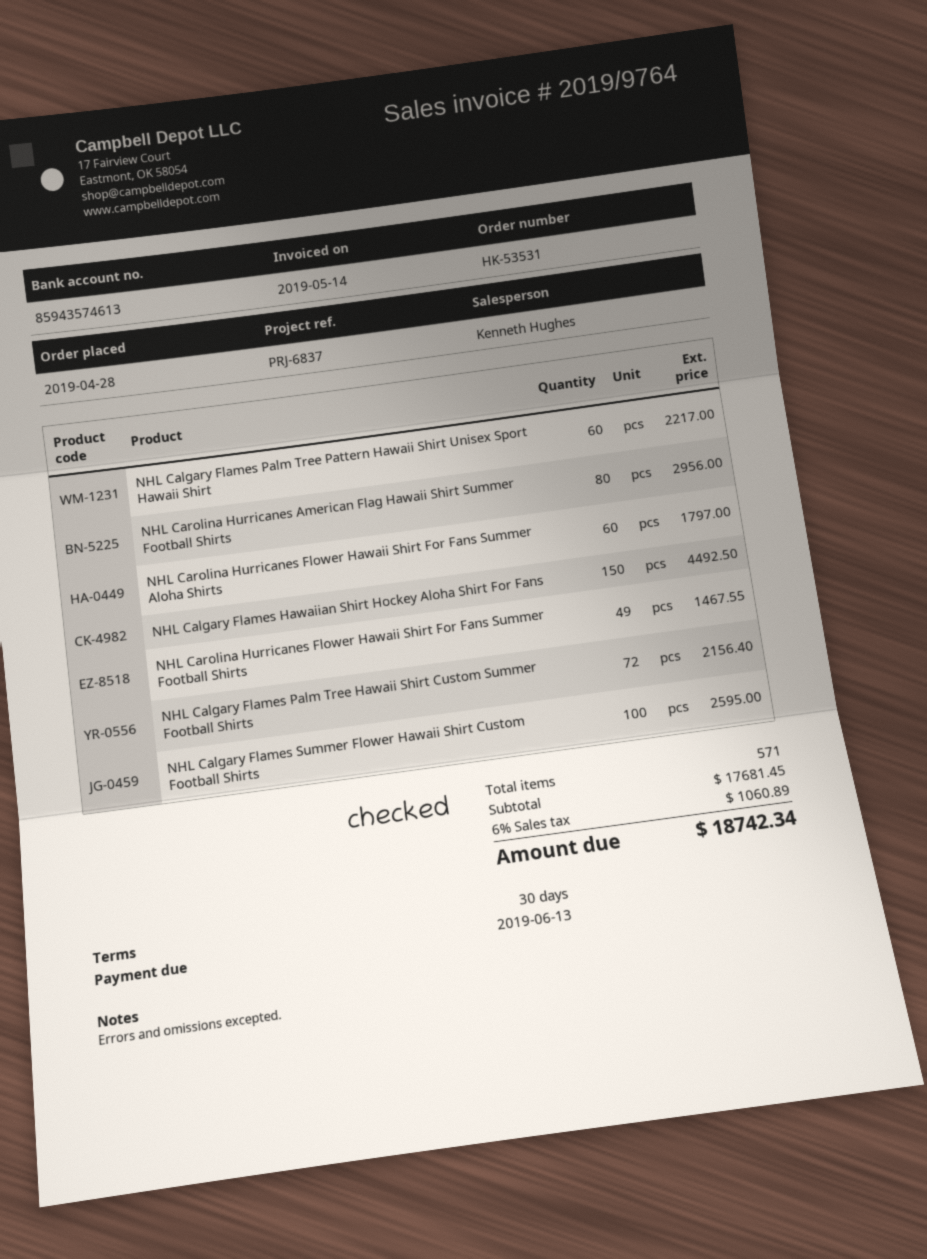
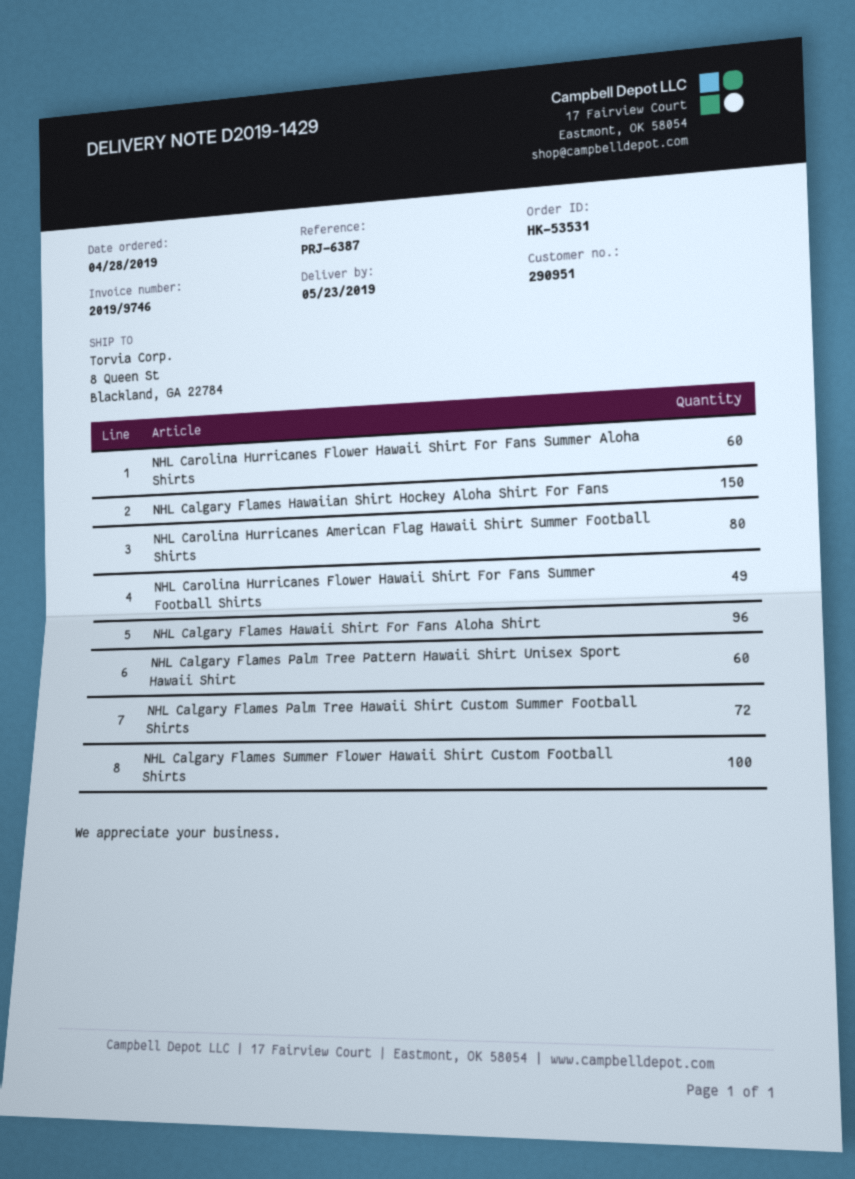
invoice number: 2019/9764 -> 2019/9746
reference: PRJ-6837 -> PRJ-6387
NHL Calgary Flames Hawaii Shirt For Fans Aloha Shirt: none -> 96

